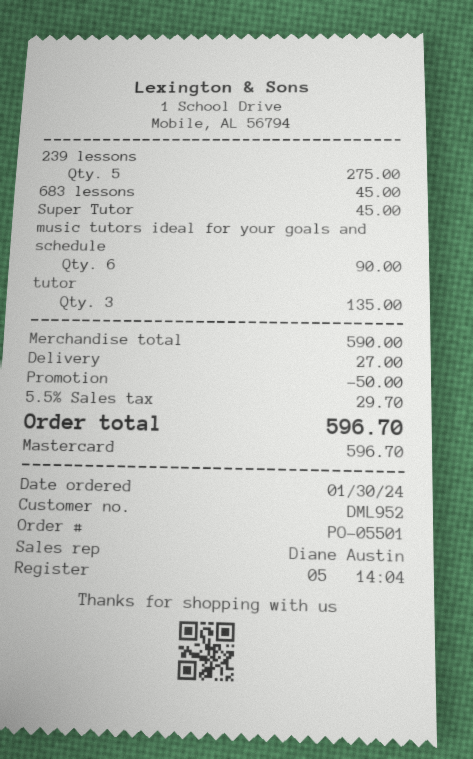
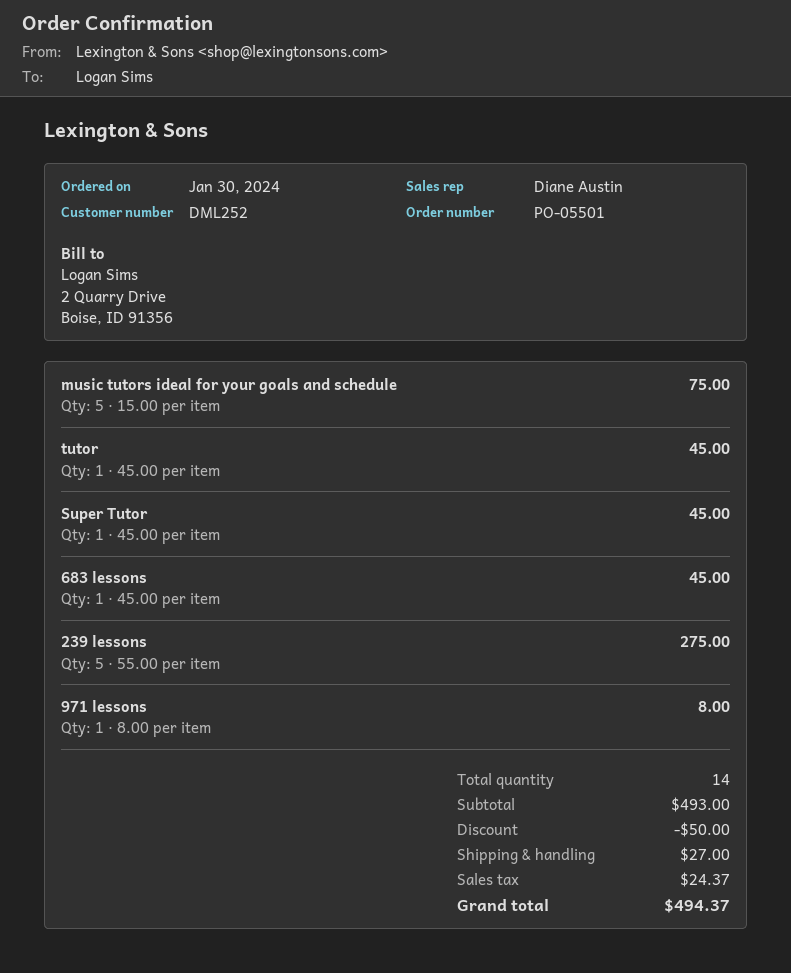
customer number: DML952 -> DML252
music tutors ideal for your goals and schedule: 6 for 90.00 -> 5 for 75.00
tutor: 3 for 135.00 -> 1 for 45.00
971 lessons: none -> 1 for 8.00
subtotal: 590.00 -> 493.00
tax: 29.70 -> 24.37
total: 596.70 -> 494.37

